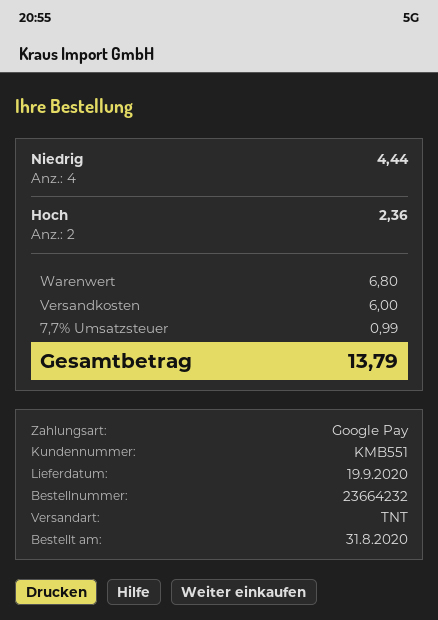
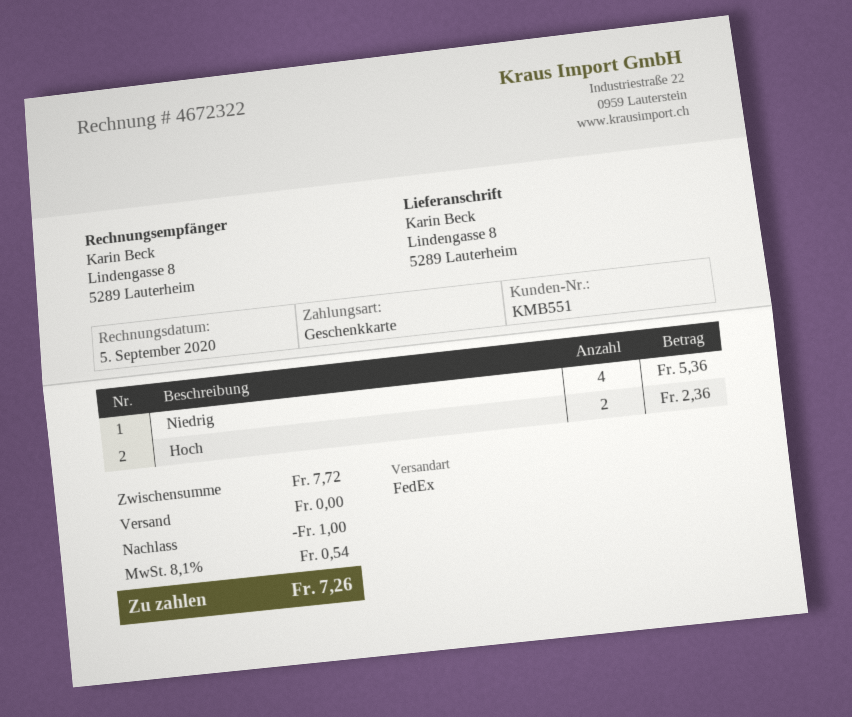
payment method: Google Pay -> gift card
shipping method: TNT -> FedEx
Niedrig: 4 for 4.44 -> 4 for 5.36
subtotal: 6.80 -> 7.72
discount: none -> 1.00
shipping: 6.00 -> 0.00
tax: 7.7% = 0.99 -> 8.1% = 0.54
total: 13.79 -> 7.26

